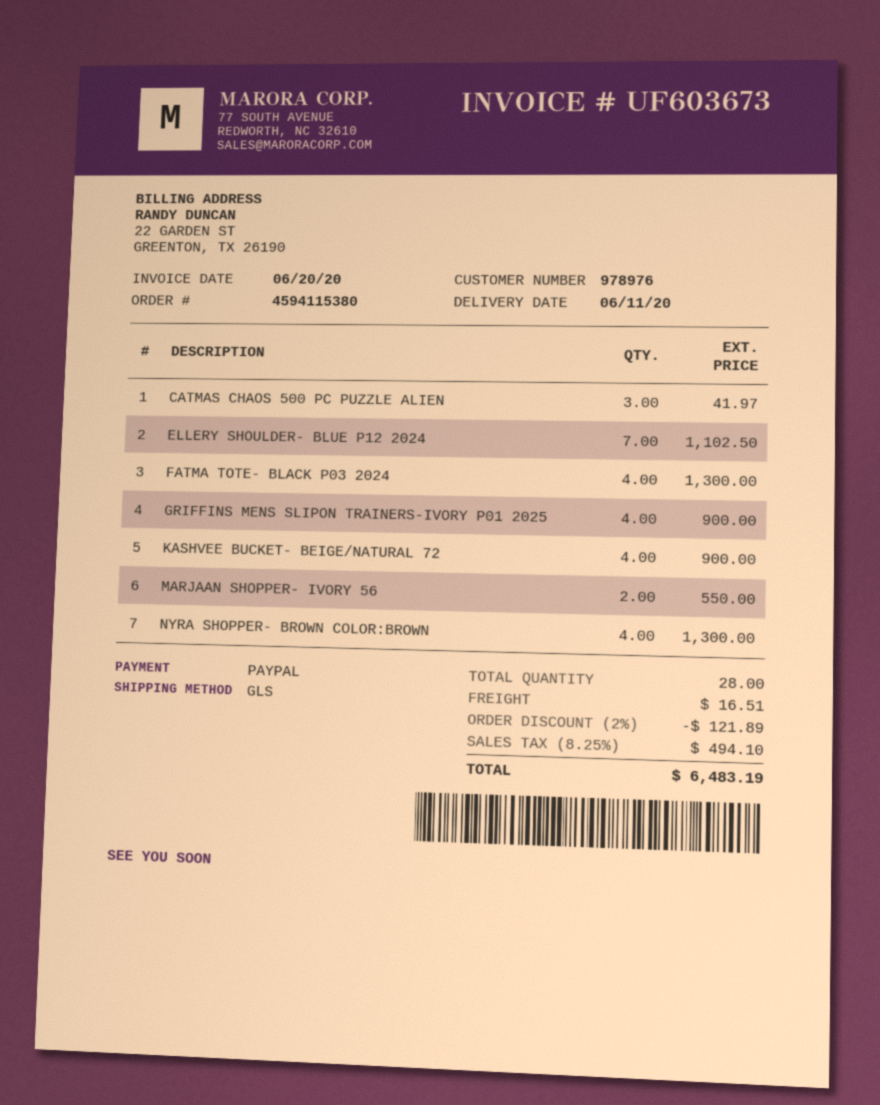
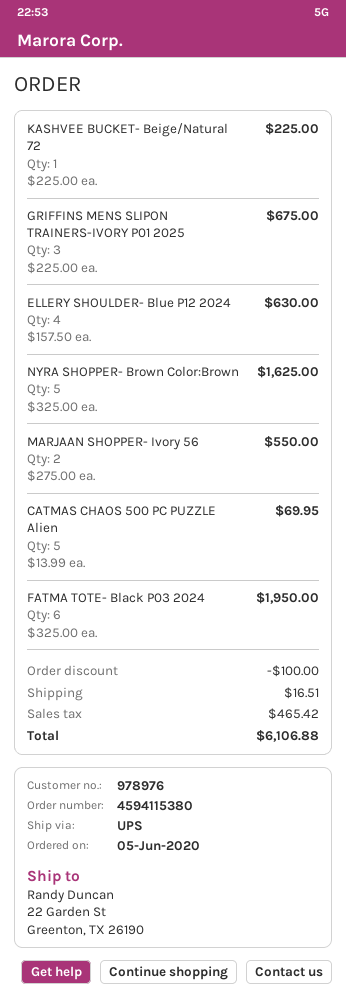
shipping method: GLS -> UPS
CATMAS CHAOS 500 PC PUZZLE ALIEN: 3 for 41.97 -> 5 for 69.95
ELLERY SHOULDER- BLUE P12 2024: 7 for 1102.50 -> 4 for 630.00
FATMA TOTE- BLACK P03 2024: 4 for 1300.00 -> 6 for 1950.00
GRIFFINS MENS SLIPON TRAINERS-IVORY P01 2025: 4 for 900.00 -> 3 for 675.00
KASHVEE BUCKET- BEIGE/NATURAL 72: 4 for 900.00 -> 1 for 225.00
NYRA SHOPPER- BROWN COLOR:BROWN: 4 for 1300.00 -> 5 for 1625.00
discount: 121.89 -> 100.00
tax: 494.10 -> 465.42
total: 6483.19 -> 6106.88

